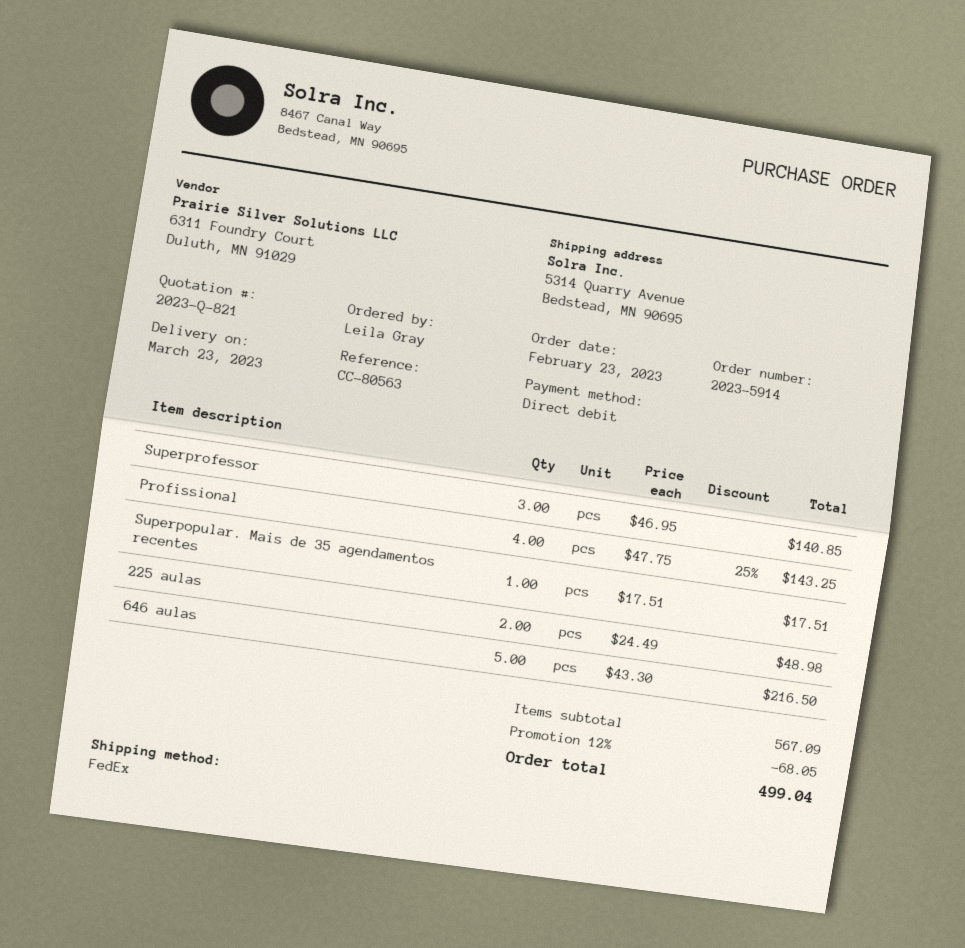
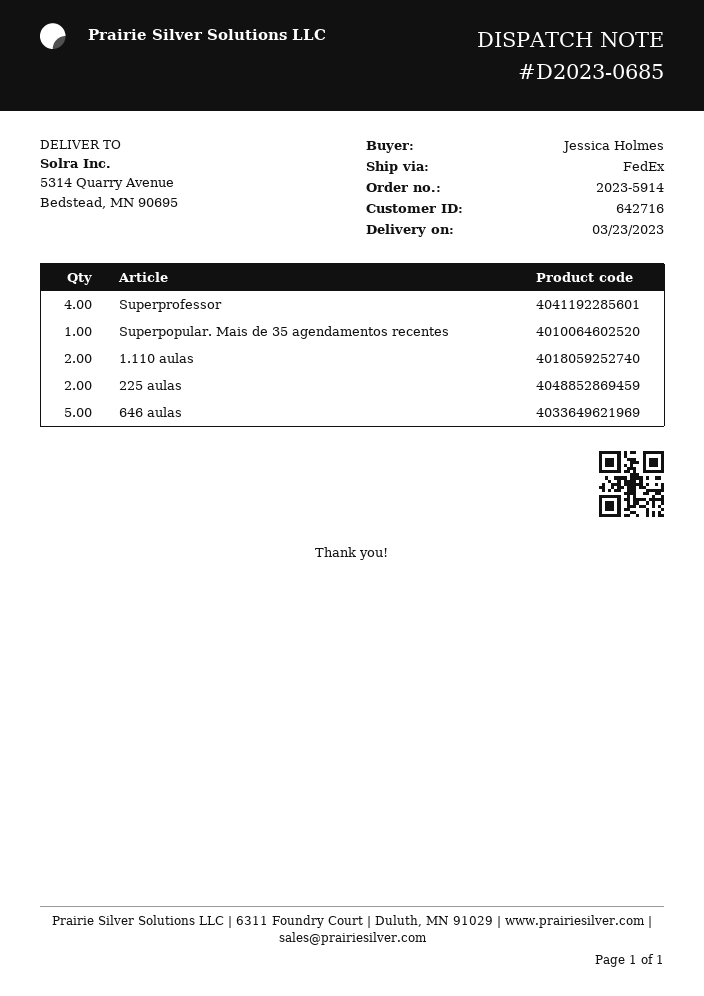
ordered by: Leila Gray -> Jessica Holmes
Superprofessor: 3 -> 4
Profissional: 4 -> none
1.110 aulas: none -> 2

